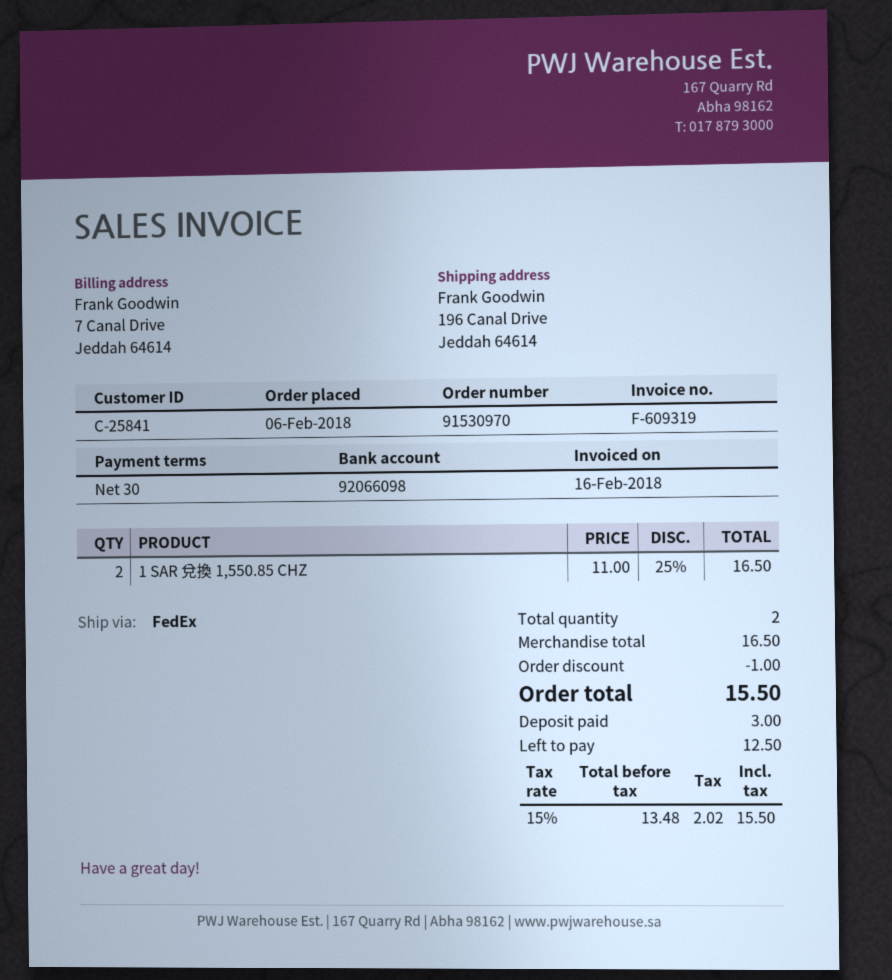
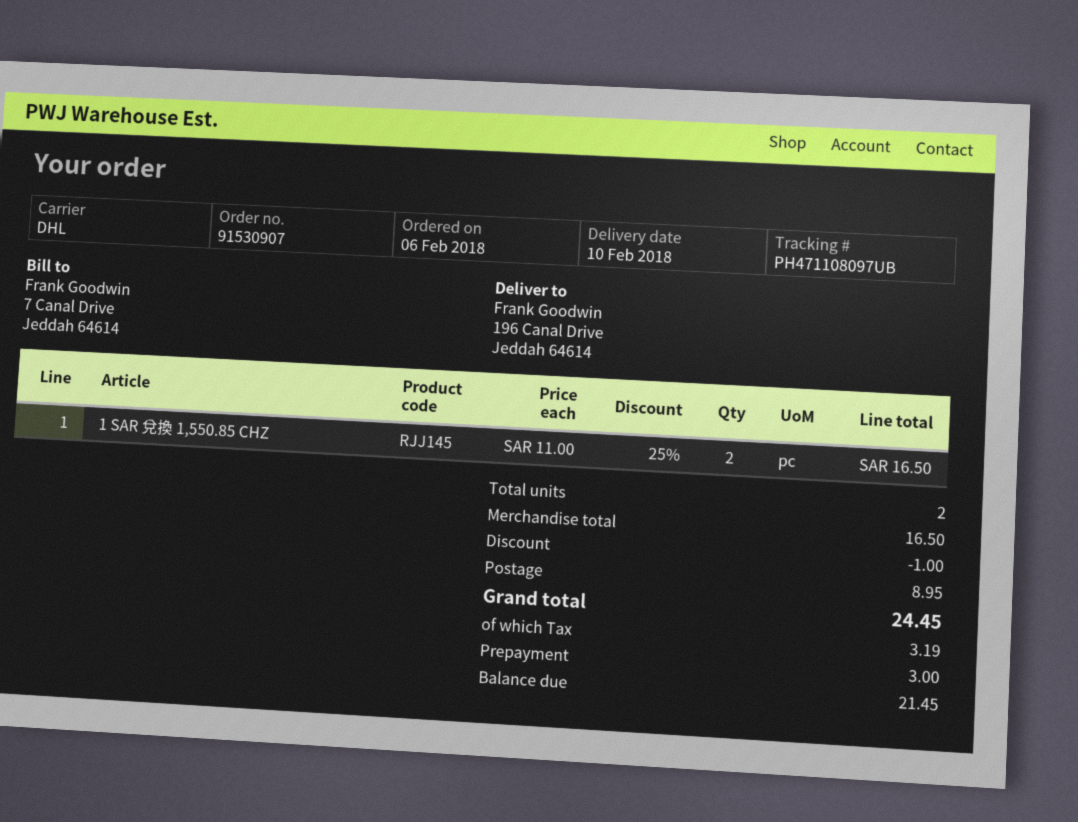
order number: 91530970 -> 91530907
shipping method: FedEx -> DHL
shipping: none -> 8.95
tax: 2.02 -> 3.19
total: 15.50 -> 24.45
balance: 12.50 -> 21.45

